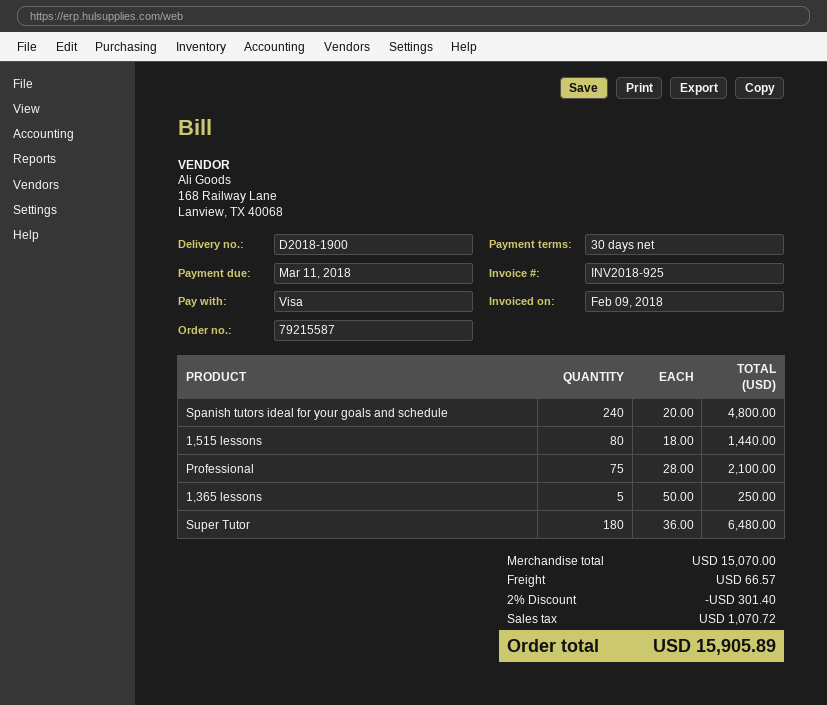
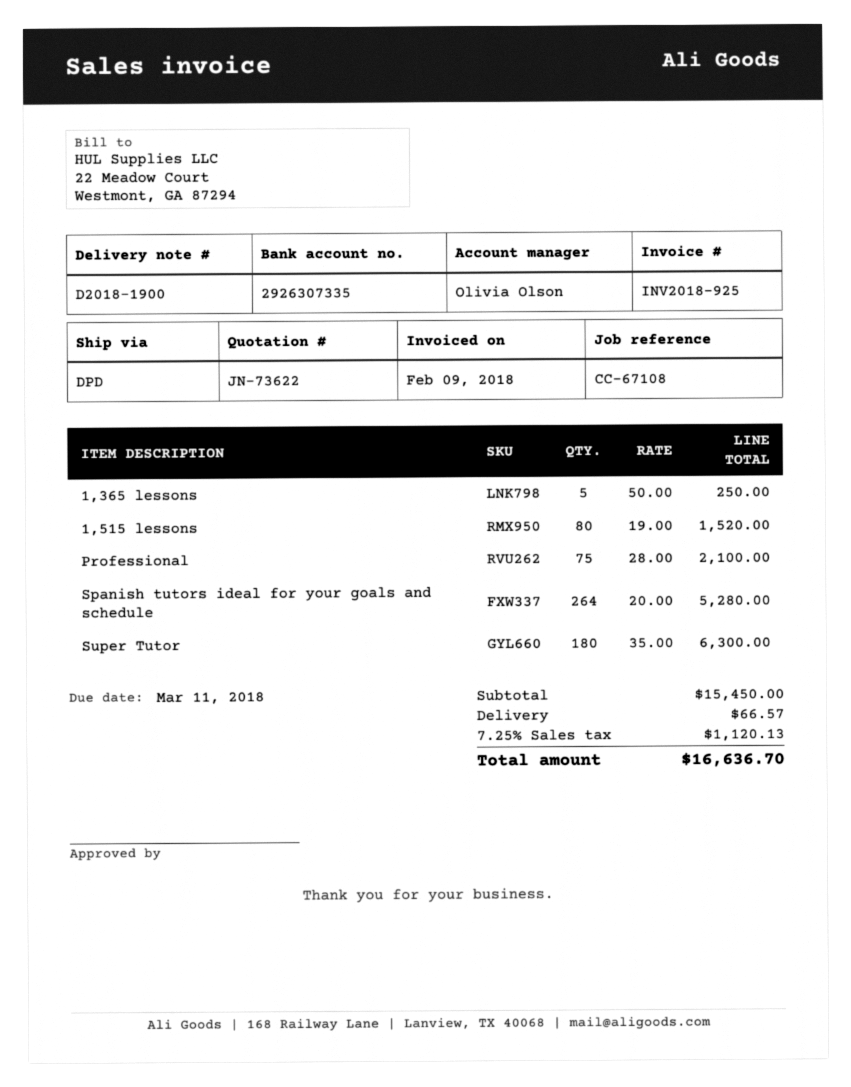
Spanish tutors ideal for your goals and schedule: 240 x 20.00 = 4800.00 -> 264 x 20.00 = 5280.00
1,515 lessons: 80 x 18.00 = 1440.00 -> 80 x 19.00 = 1520.00
Super Tutor: 180 x 36.00 = 6480.00 -> 180 x 35.00 = 6300.00
subtotal: 15070.00 -> 15450.00
discount: 2% = 301.40 -> none
tax: 1070.72 -> 1120.13
total: 15905.89 -> 16636.70

